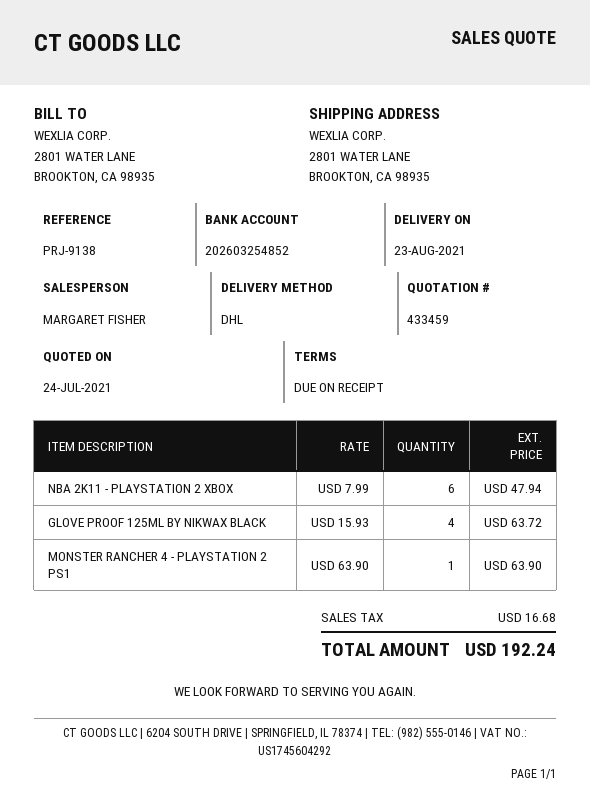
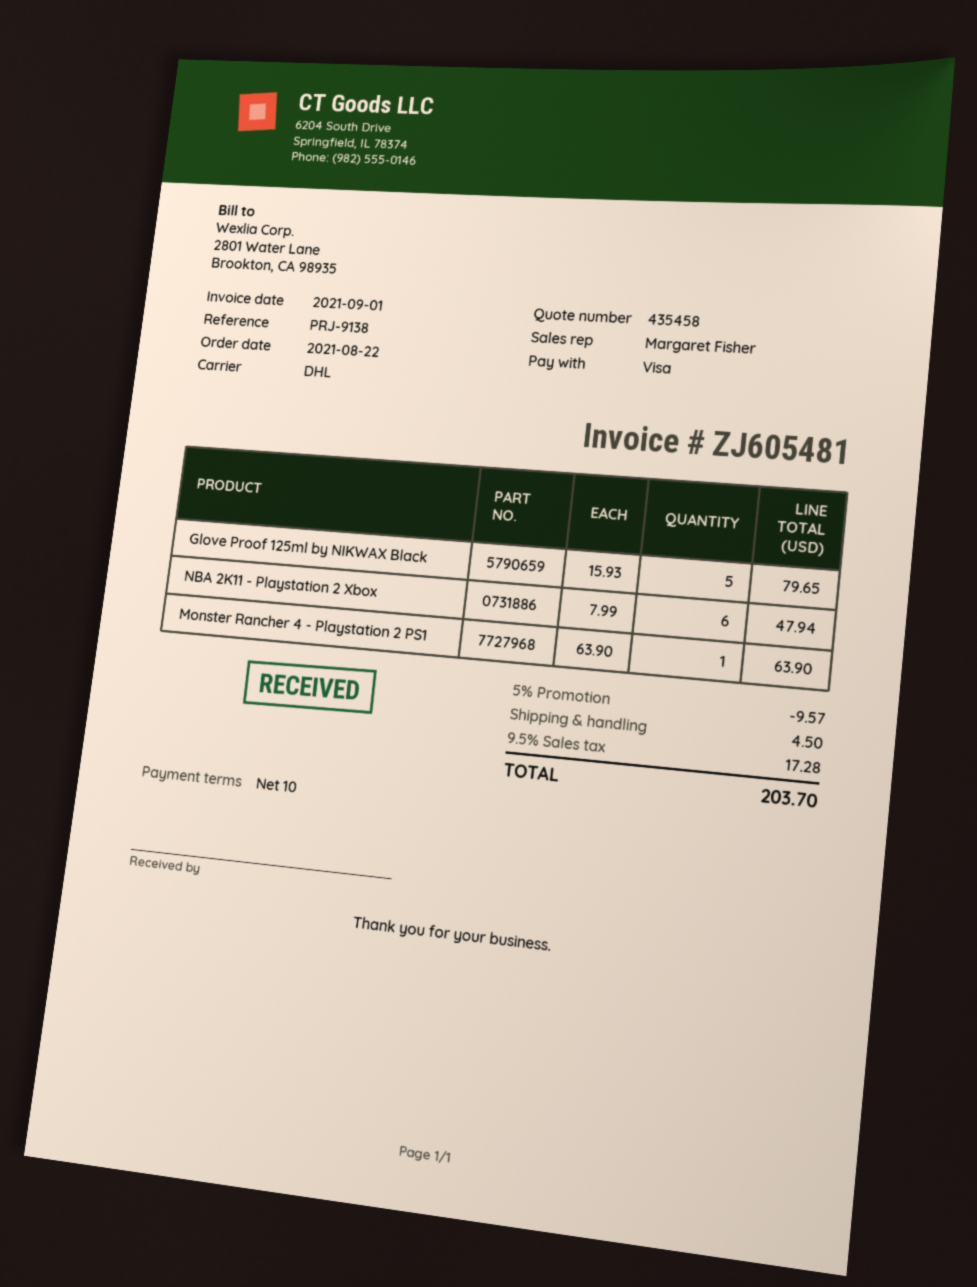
quote number: 433459 -> 435458
payment terms: on receipt -> 10 days
GLOVE PROOF 125ML BY NIKWAX BLACK: 4 x 15.93 = 63.72 -> 5 x 15.93 = 79.65
discount: none -> 5% = 9.57
shipping: none -> 4.50
tax: 16.68 -> 17.28
total: 192.24 -> 203.70

